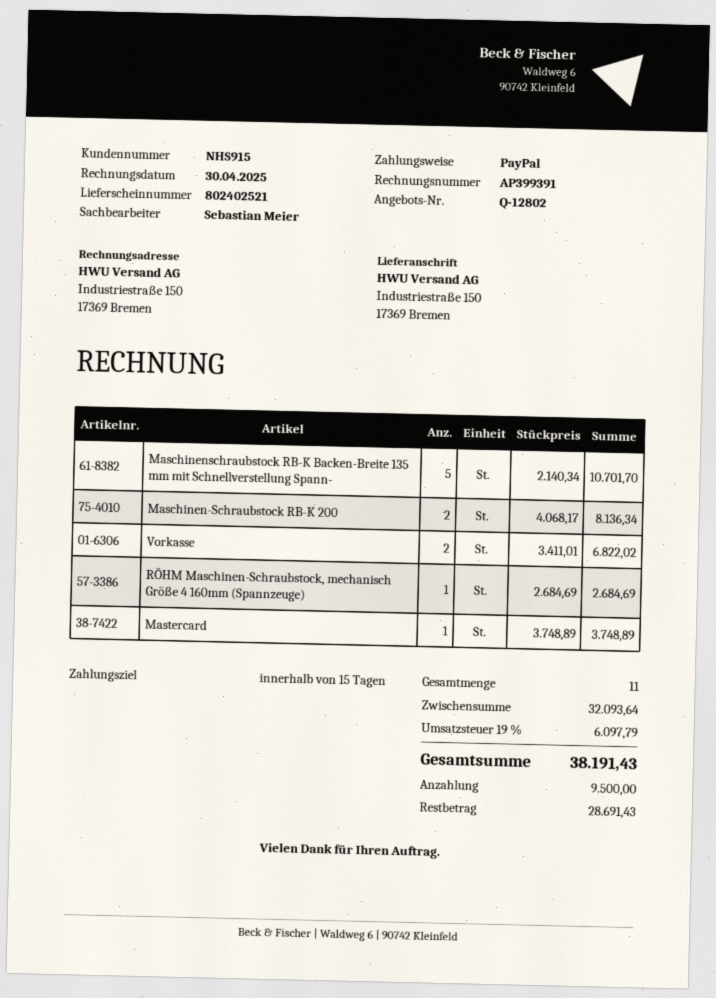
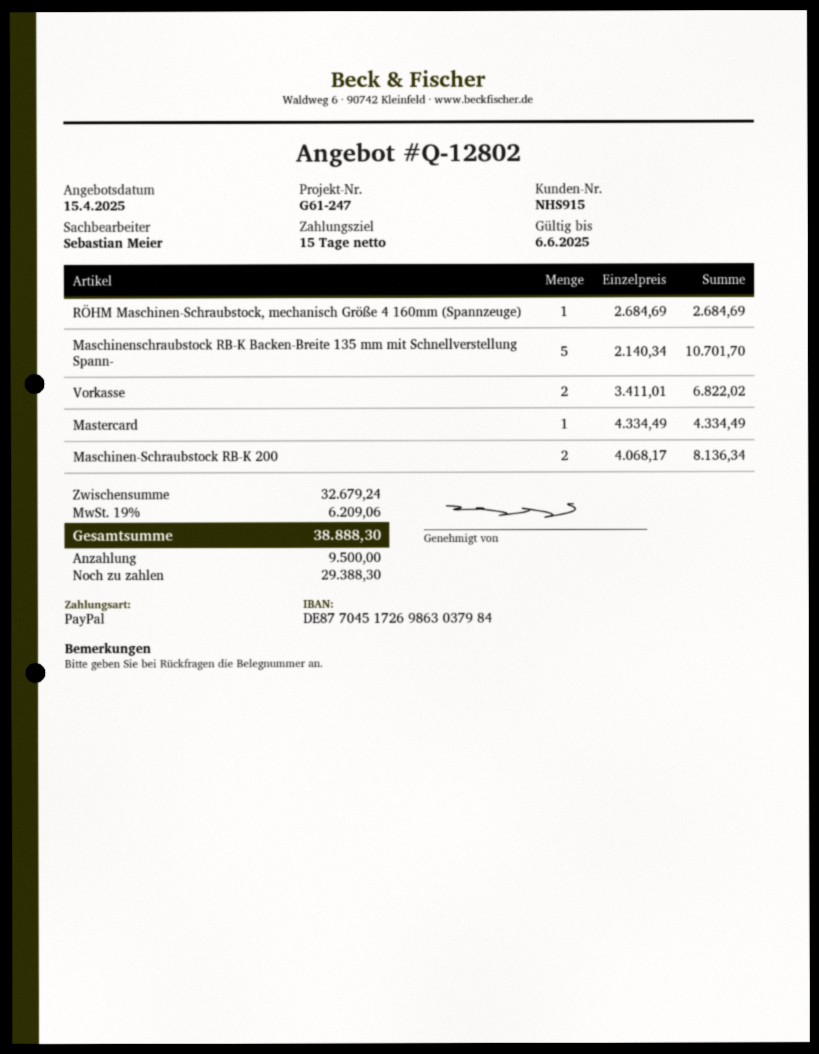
Mastercard: 1 x 3748.89 = 3748.89 -> 1 x 4334.49 = 4334.49
subtotal: 32093.64 -> 32679.24
tax: 19% = 6097.79 -> 19% = 6209.06
total: 38191.43 -> 38888.30
balance: 28691.43 -> 29388.30

